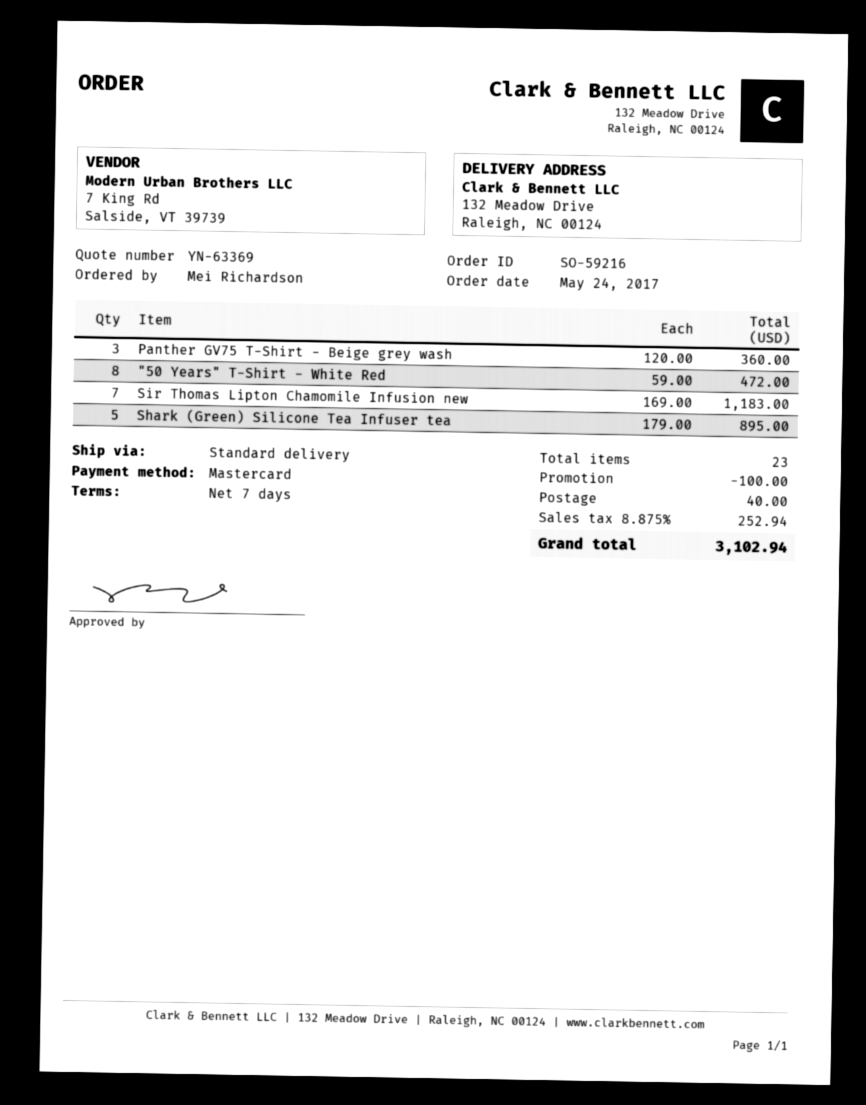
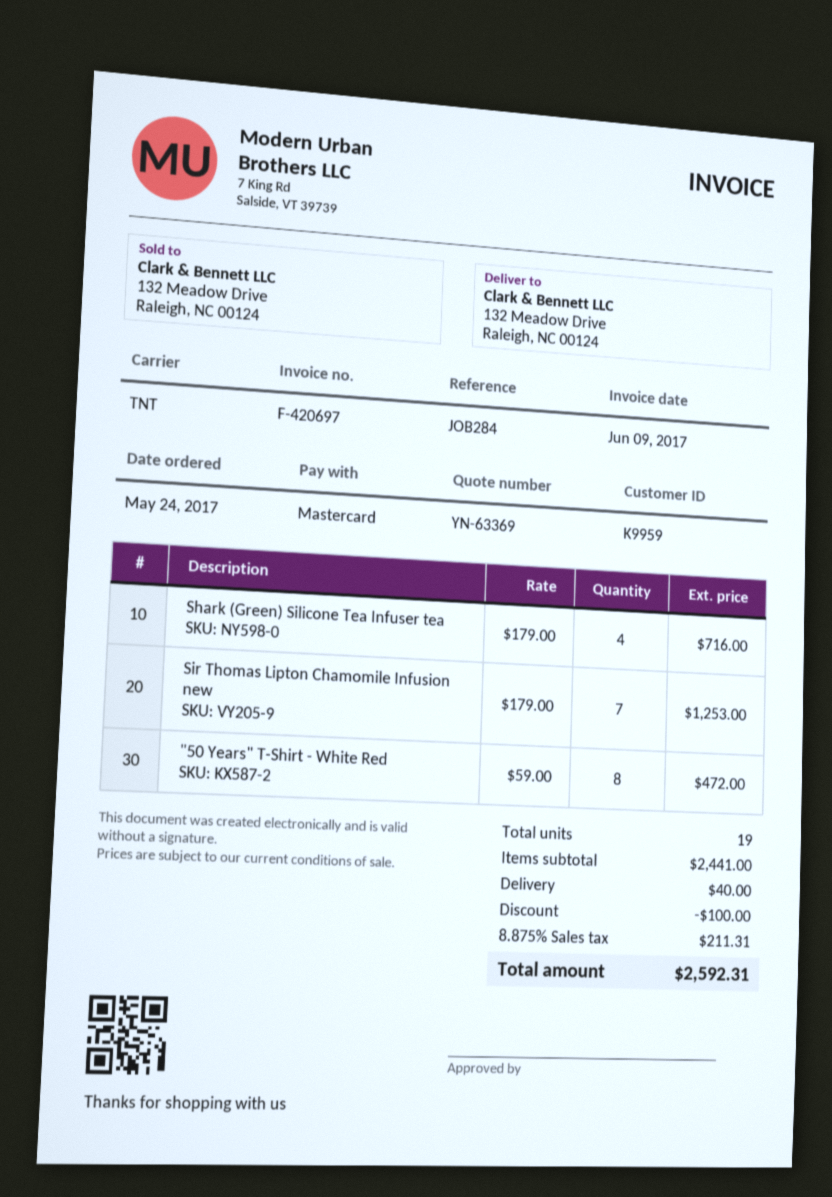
shipping method: standard -> TNT
Panther GV75 T-Shirt - Beige grey wash: 3 x 120.00 = 360.00 -> none
Sir Thomas Lipton Chamomile Infusion new: 7 x 169.00 = 1183.00 -> 7 x 179.00 = 1253.00
Shark (Green) Silicone Tea Infuser tea: 5 x 179.00 = 895.00 -> 4 x 179.00 = 716.00
total quantity: 23 -> 19
tax: 8.875% = 252.94 -> 8.875% = 211.31
total: 3102.94 -> 2592.31

